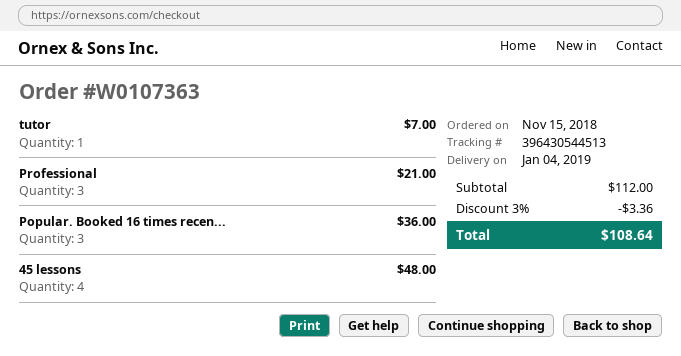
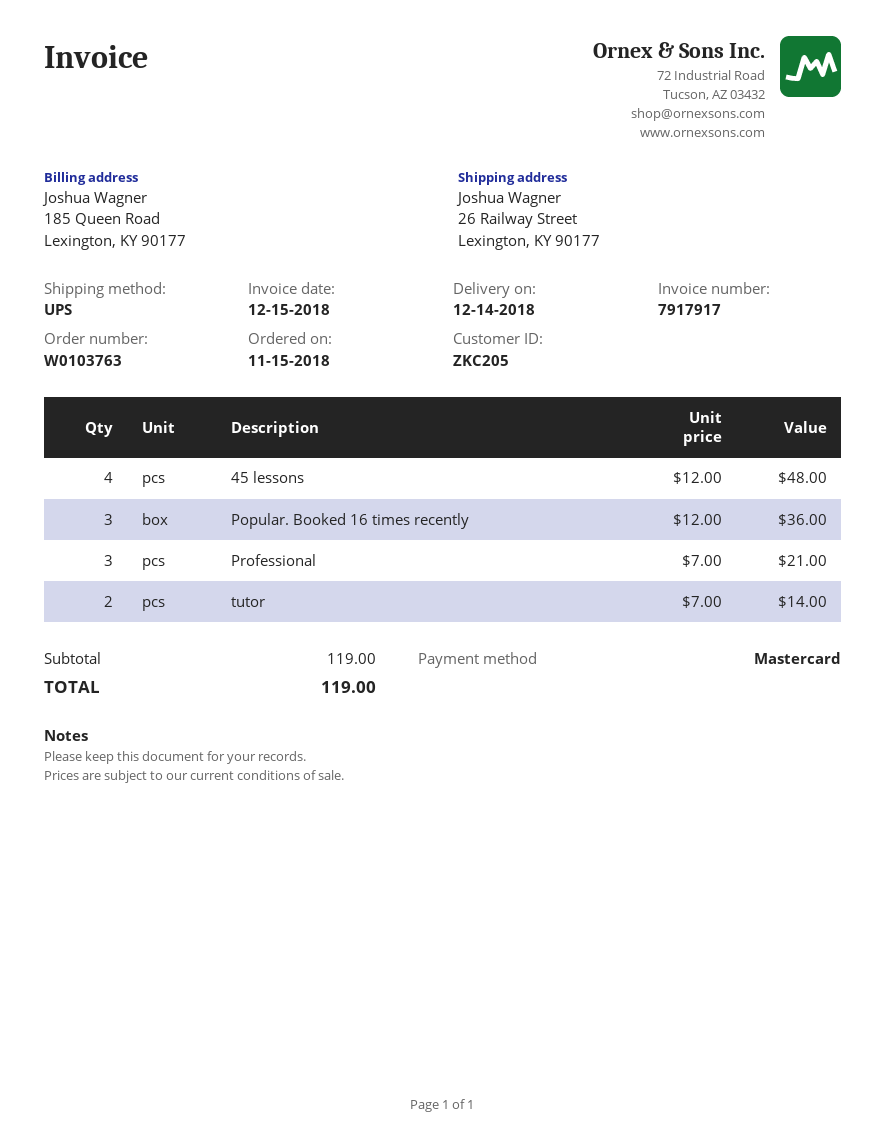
order number: W0107363 -> W0103763
delivery date: 2019-01-04 -> 2018-12-14
tutor: 1 for 7.00 -> 2 for 14.00
subtotal: 112.00 -> 119.00
discount: 3% = 3.36 -> none
total: 108.64 -> 119.00

